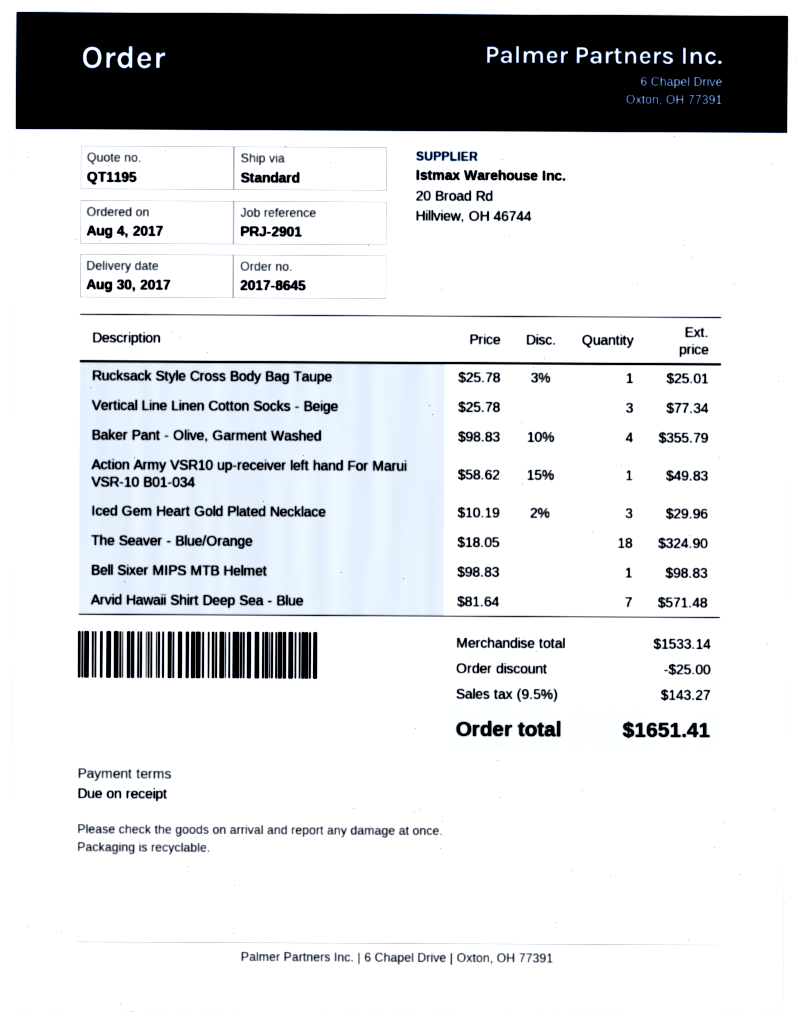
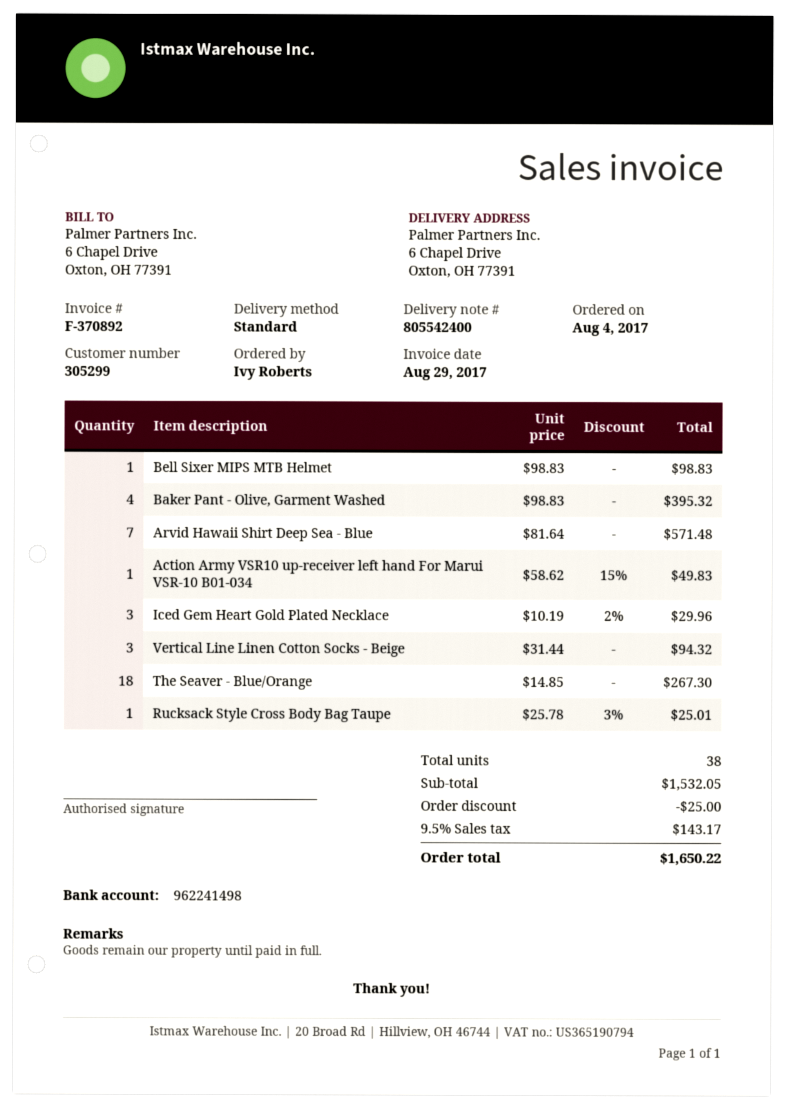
Vertical Line Linen Cotton Socks - Beige: 3 x 25.78 = 77.34 -> 3 x 31.44 = 94.32
Baker Pant - Olive, Garment Washed: 4 x 98.83 - 10% = 355.79 -> 4 x 98.83 = 395.32
The Seaver - Blue/Orange: 18 x 18.05 = 324.90 -> 18 x 14.85 = 267.30
subtotal: 1533.14 -> 1532.05
tax: 9.5% = 143.27 -> 9.5% = 143.17
total: 1651.41 -> 1650.22

